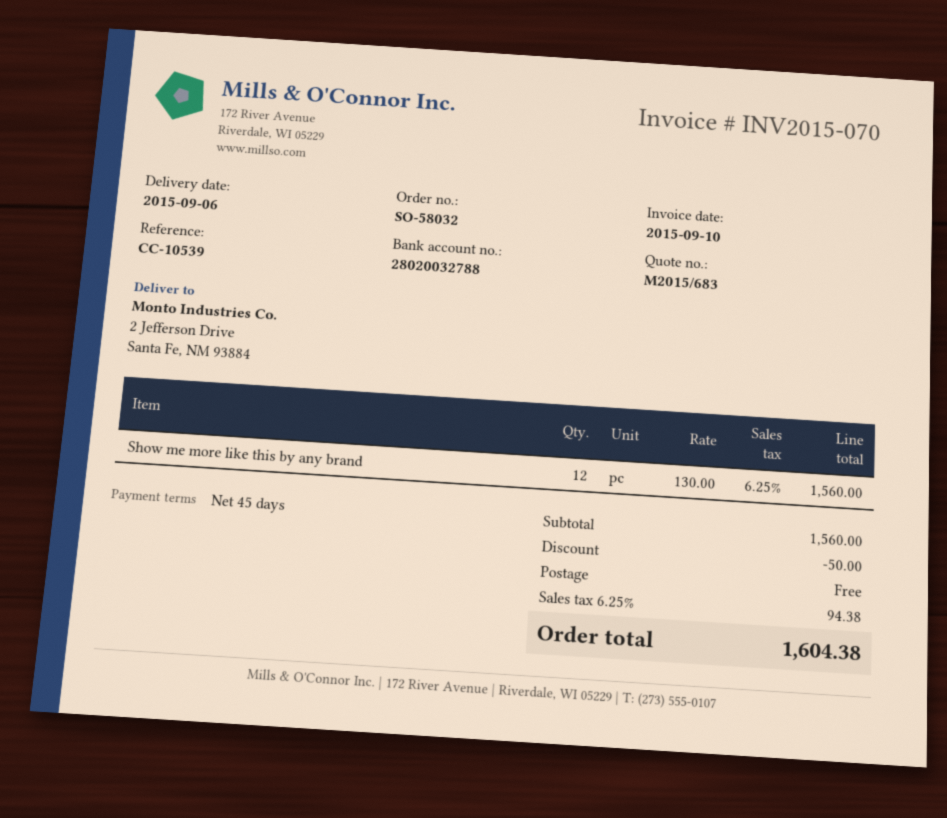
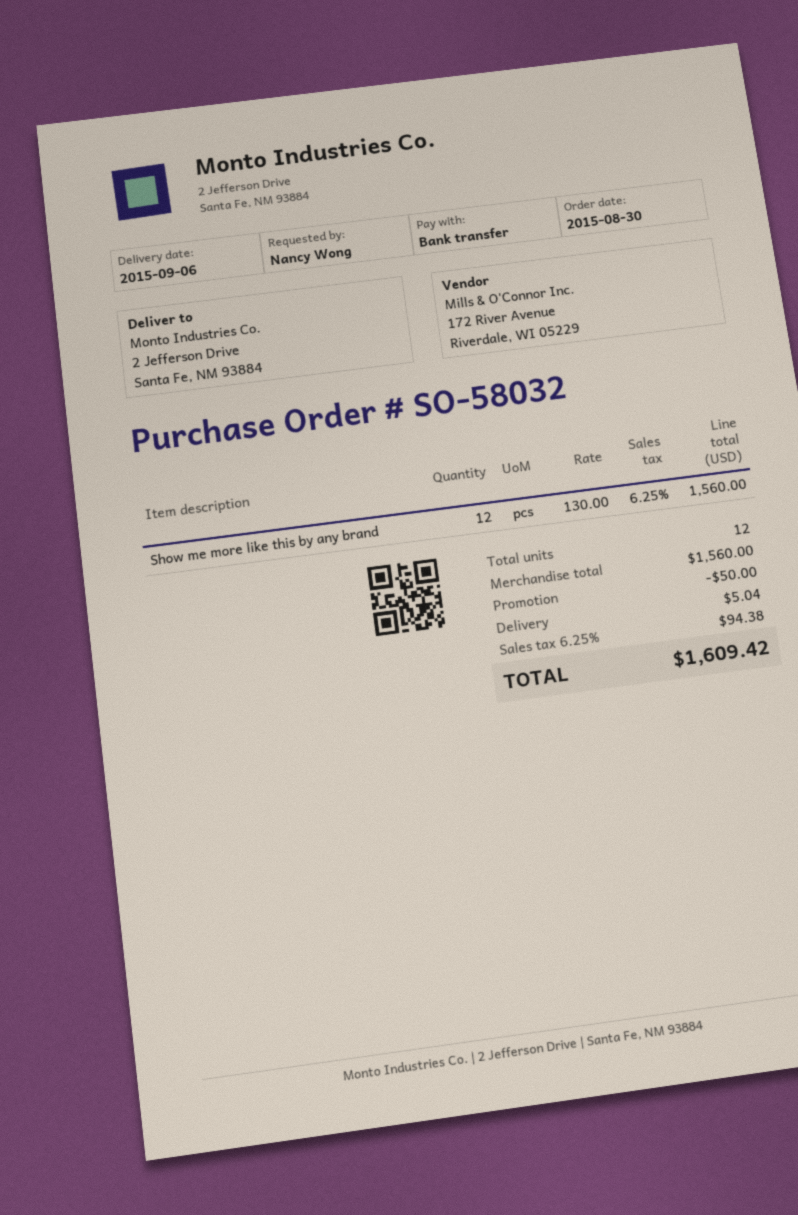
shipping: 0.00 -> 5.04
total: 1604.38 -> 1609.42

